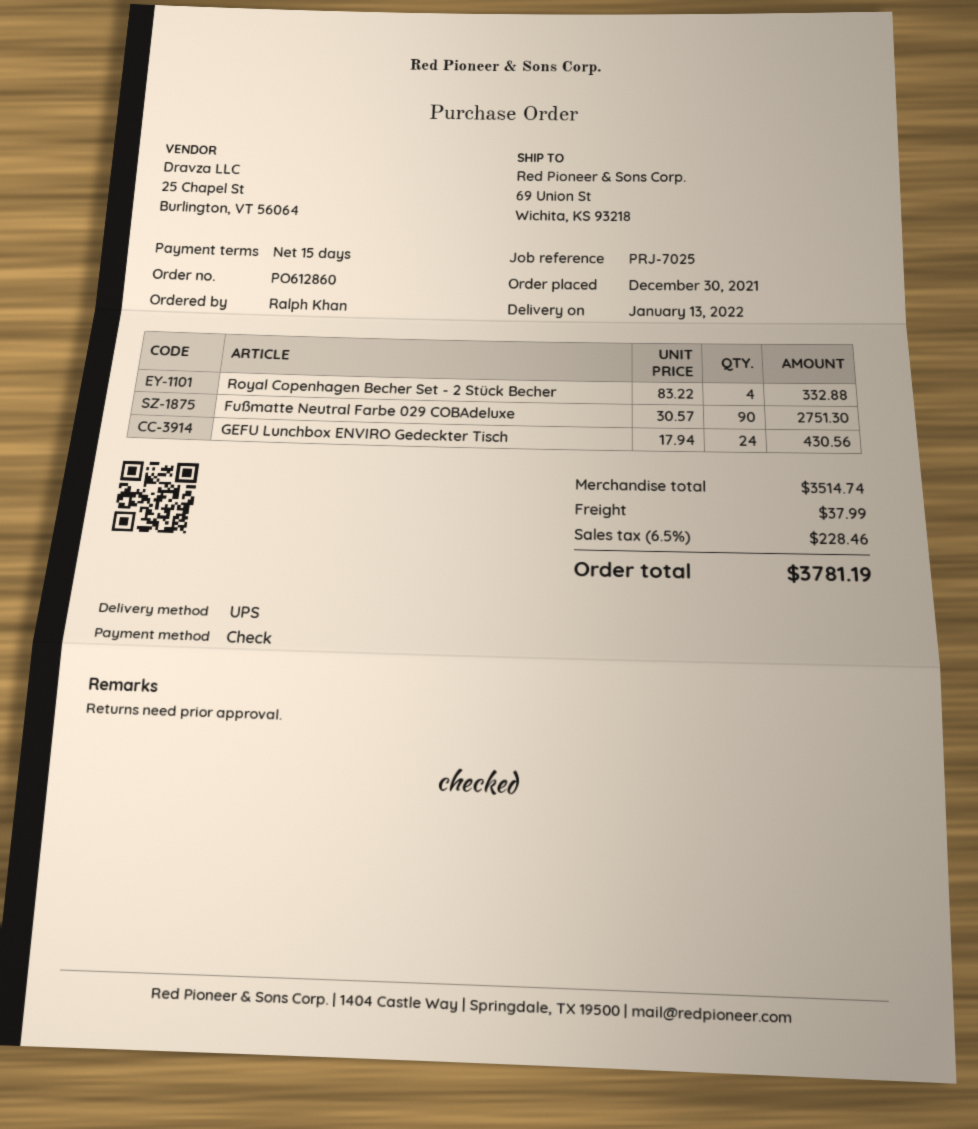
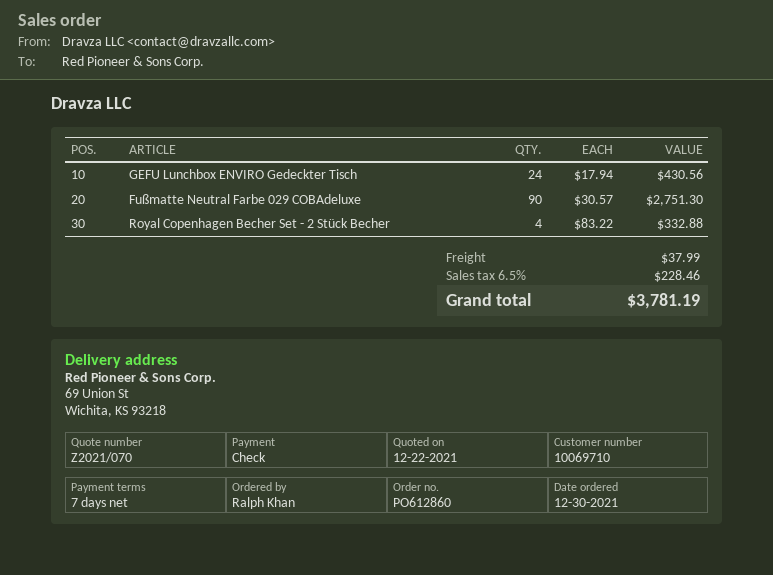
payment terms: 15 days -> 7 days

